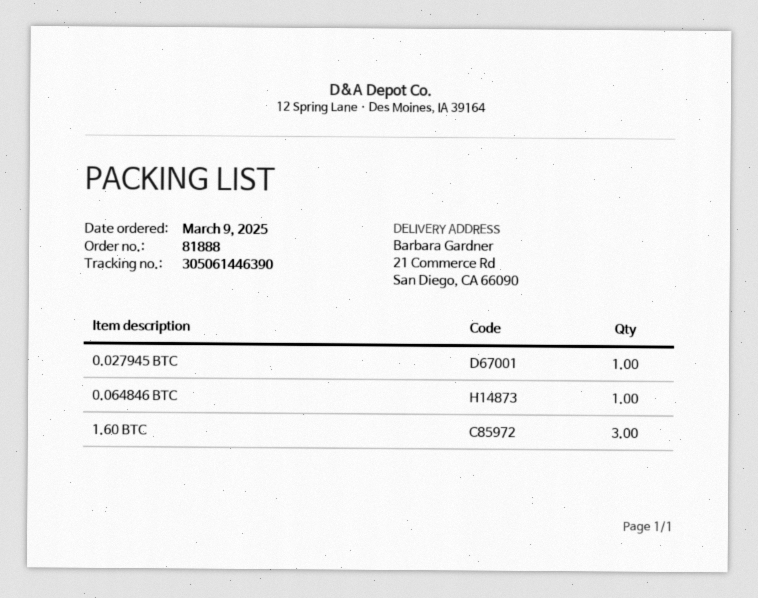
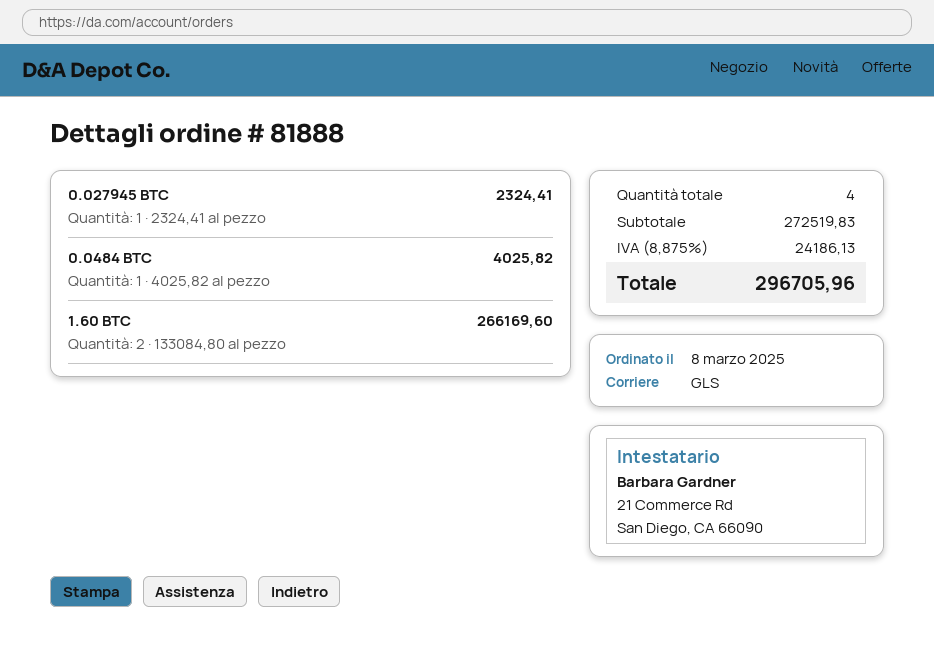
order date: 2025-03-09 -> 2025-03-08
0.064846 BTC: 1 -> none
1.60 BTC: 3 -> 2
0.0484 BTC: none -> 1

